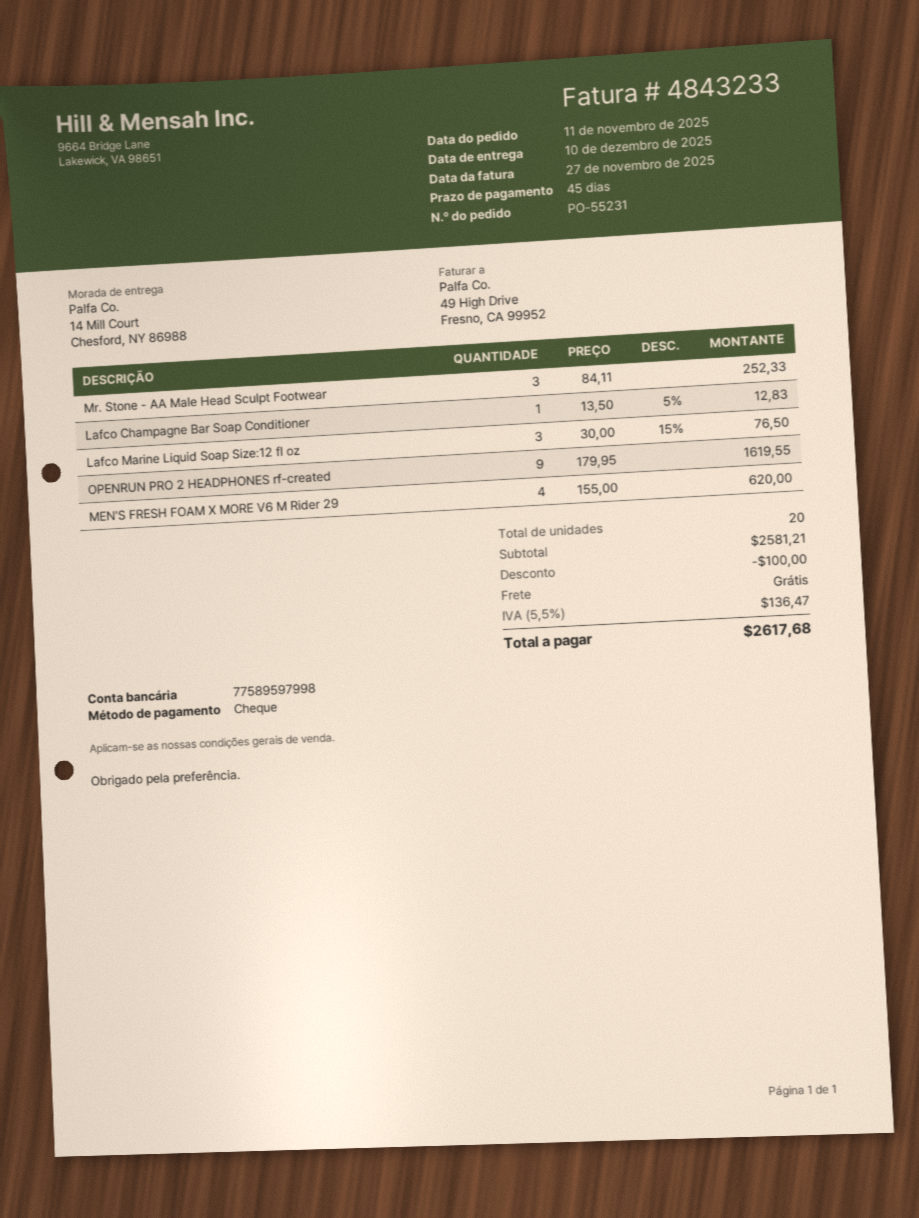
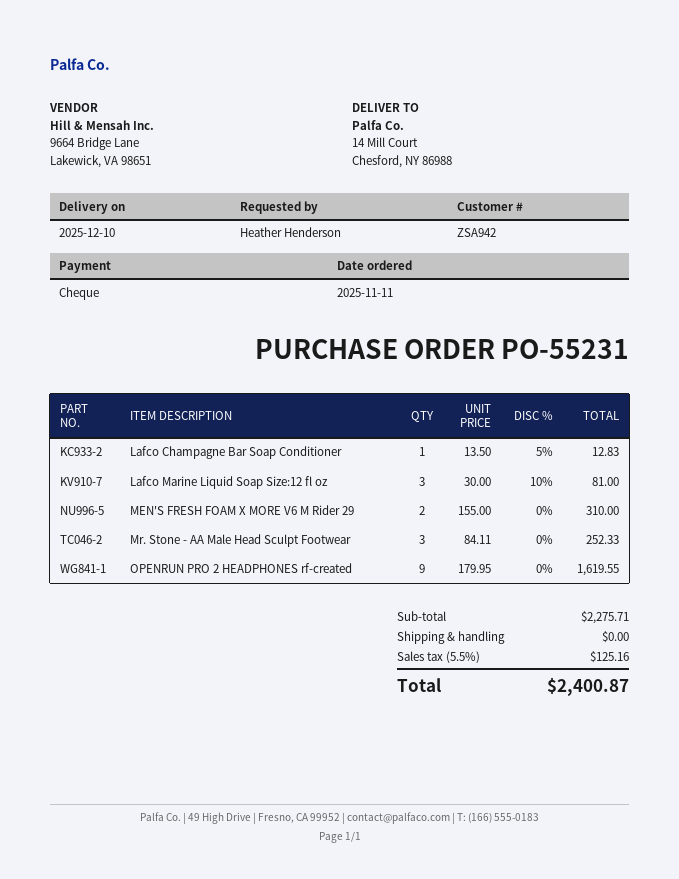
Lafco Marine Liquid Soap Size:12 fl oz: 3 x 30.00 - 15% = 76.50 -> 3 x 30.00 - 10% = 81.00
MEN'S FRESH FOAM X MORE V6 M Rider 29: 4 x 155.00 = 620.00 -> 2 x 155.00 = 310.00
subtotal: 2581.21 -> 2275.71
discount: 100.00 -> none
tax: 5.5% = 136.47 -> 5.5% = 125.16
total: 2617.68 -> 2400.87

